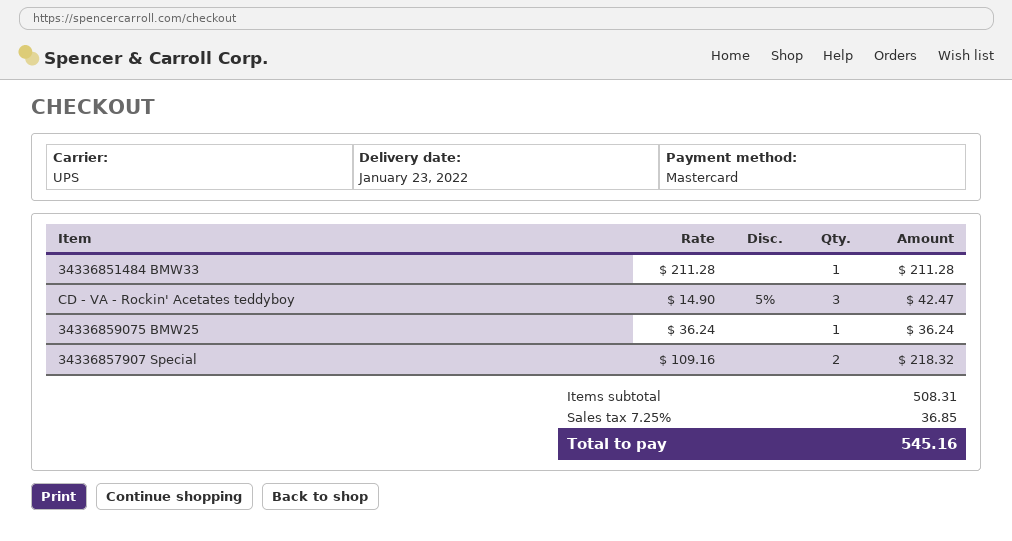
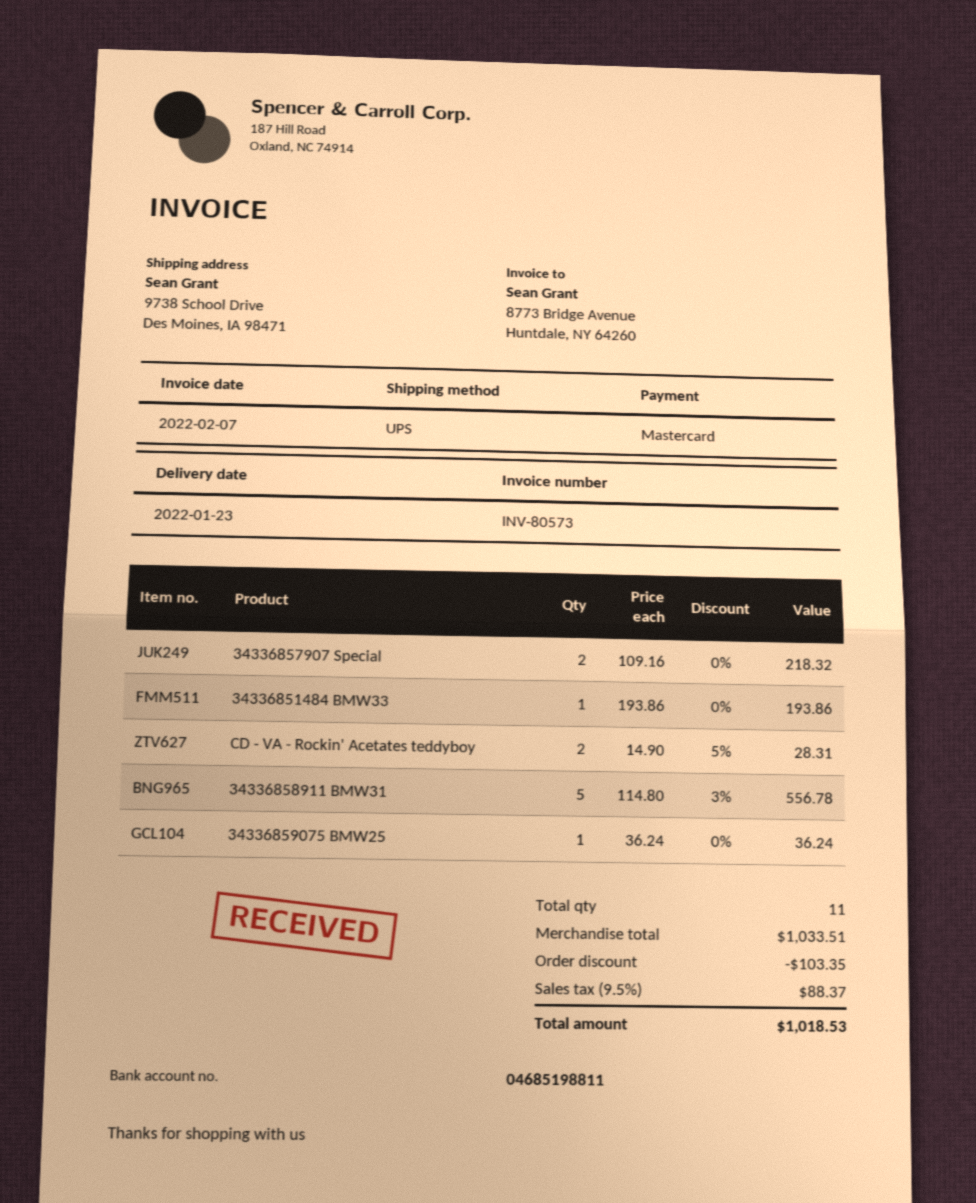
34336851484 BMW33: 1 x 211.28 = 211.28 -> 1 x 193.86 = 193.86
CD - VA - Rockin' Acetates teddyboy: 3 x 14.90 - 5% = 42.47 -> 2 x 14.90 - 5% = 28.31
34336858911 BMW31: none -> 5 x 114.80 - 3% = 556.78
subtotal: 508.31 -> 1033.51
discount: none -> 103.35
tax: 7.25% = 36.85 -> 9.5% = 88.37
total: 545.16 -> 1018.53

